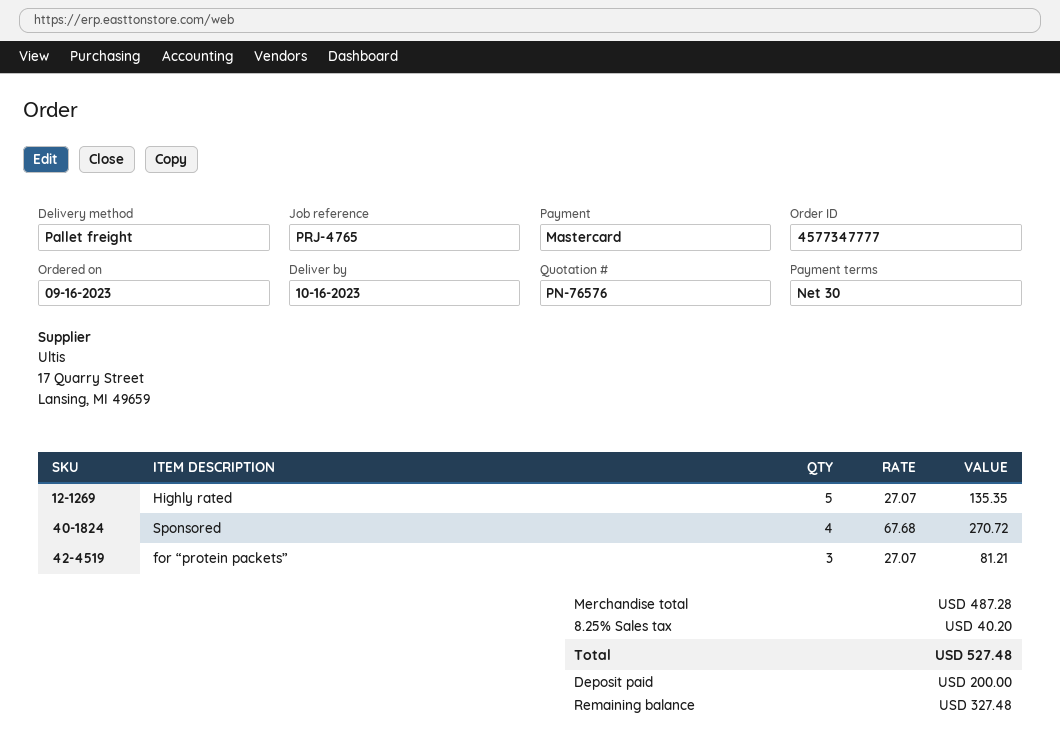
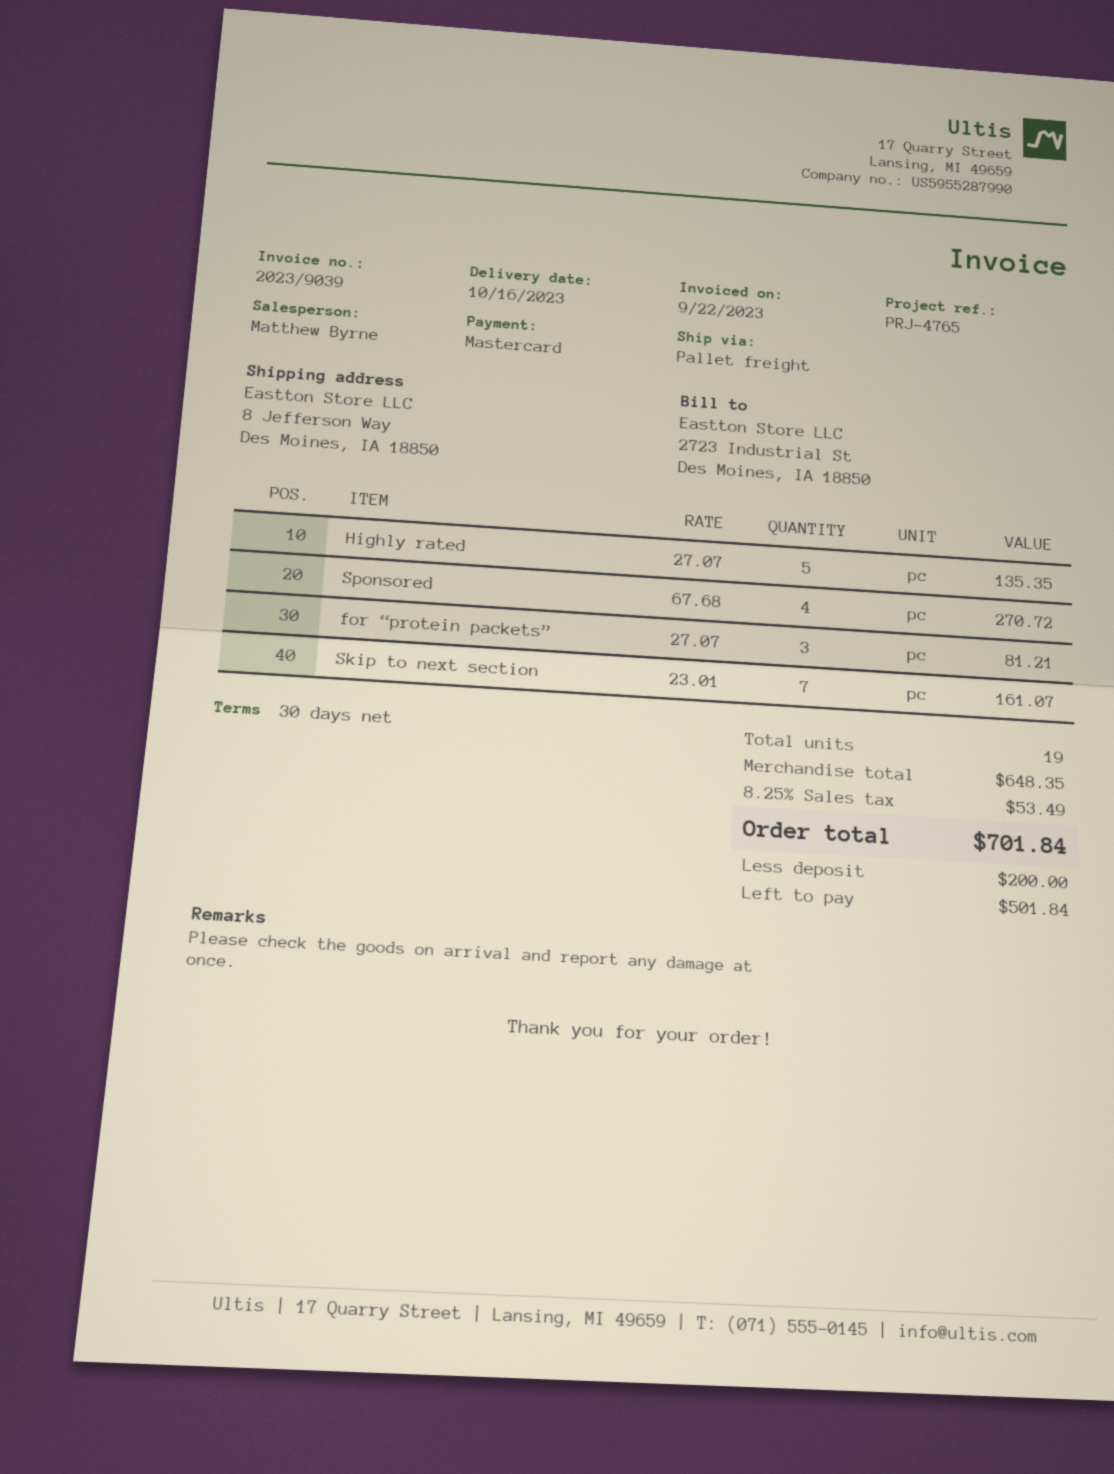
Skip to next section: none -> 7 x 23.01 = 161.07
subtotal: 487.28 -> 648.35
tax: 8.25% = 40.20 -> 8.25% = 53.49
total: 527.48 -> 701.84
balance: 327.48 -> 501.84

